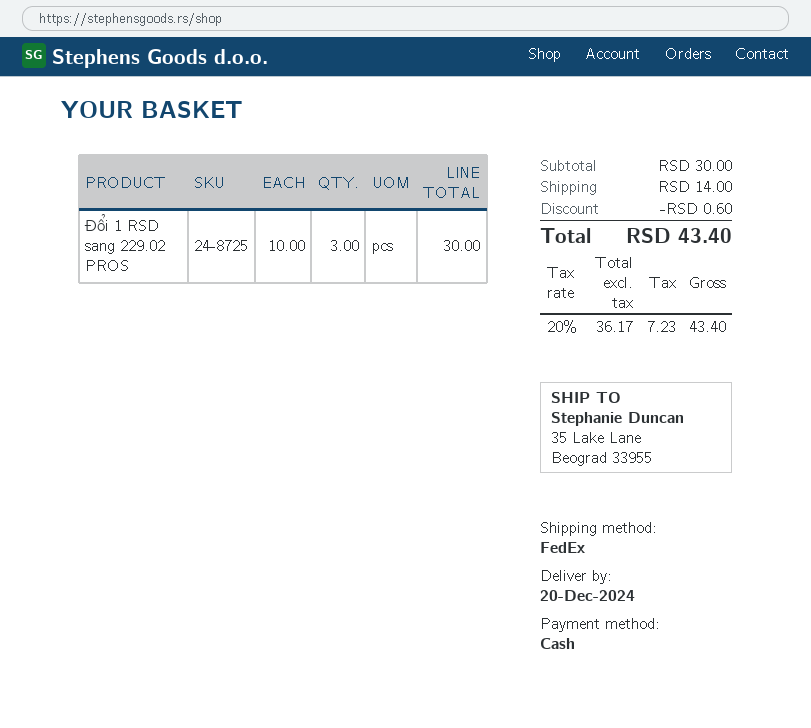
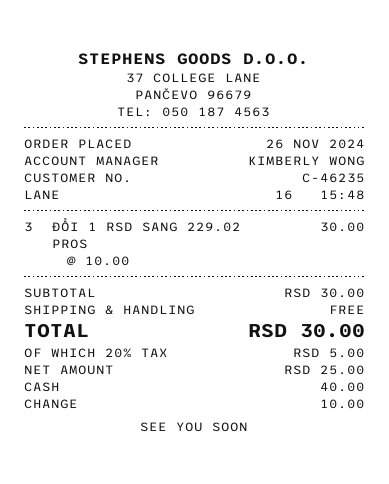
discount: 0.60 -> none
shipping: 14.00 -> 0.00
net: 36.17 -> 25.00
tax: 20% = 7.23 -> 20% = 5.00
total: 43.40 -> 30.00

